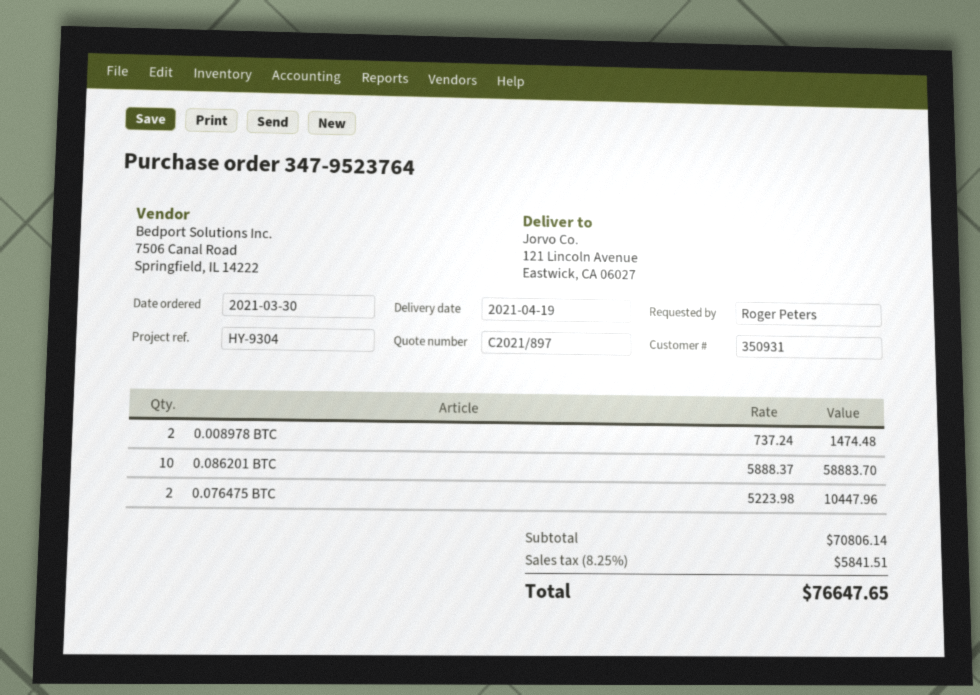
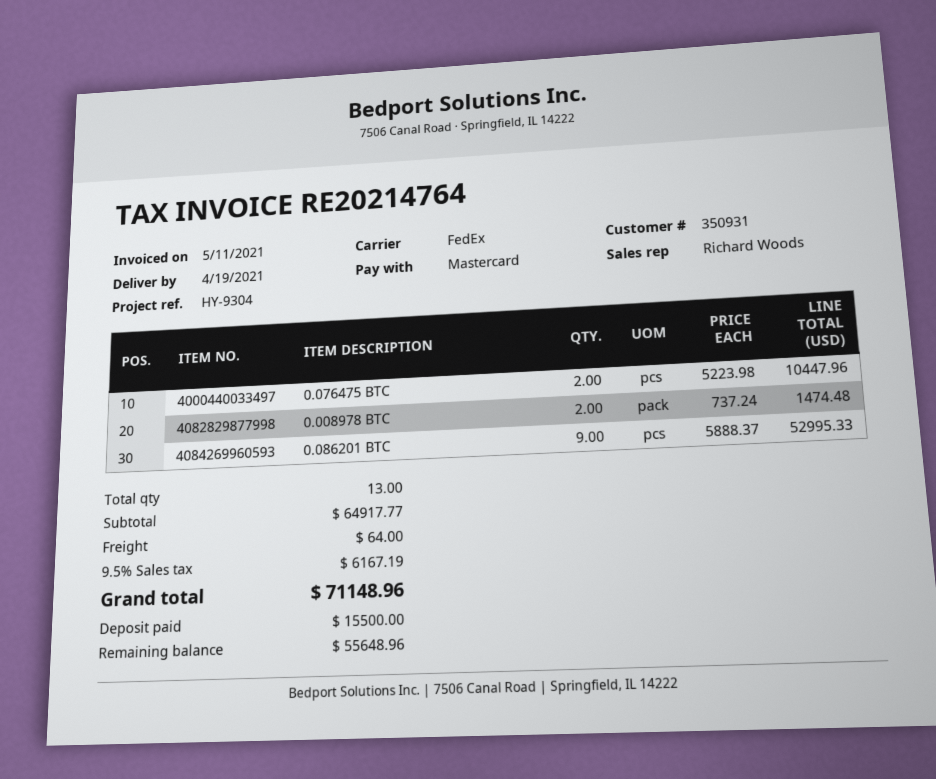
0.086201 BTC: 10 x 5888.37 = 58883.70 -> 9 x 5888.37 = 52995.33
subtotal: 70806.14 -> 64917.77
shipping: none -> 64.00
tax: 8.25% = 5841.51 -> 9.5% = 6167.19
total: 76647.65 -> 71148.96

